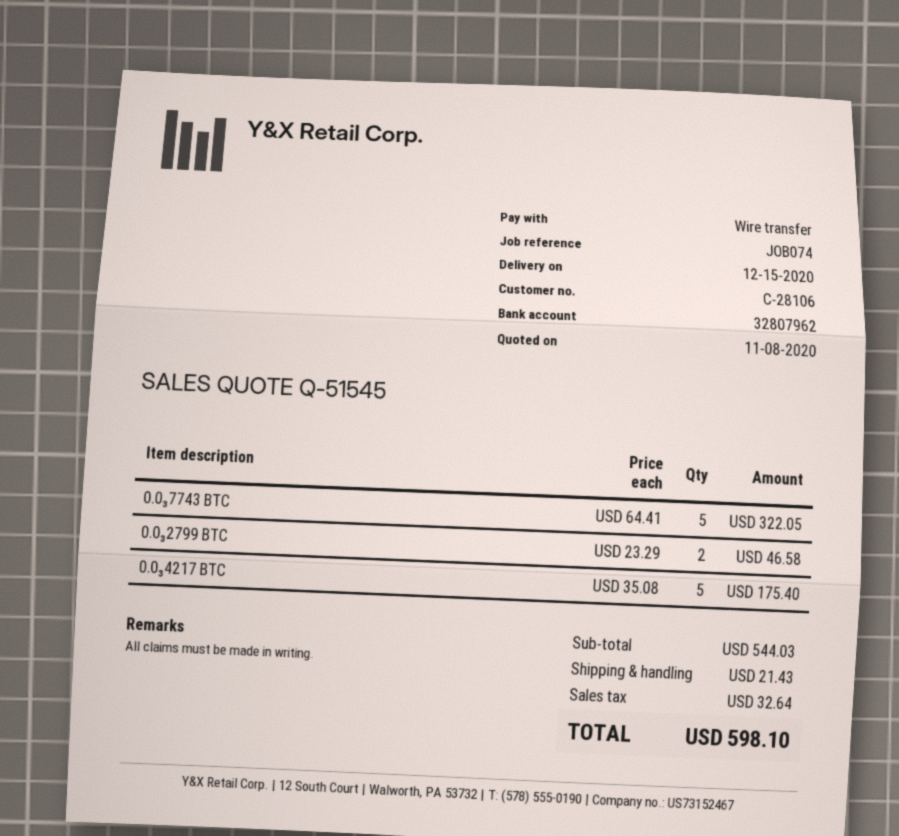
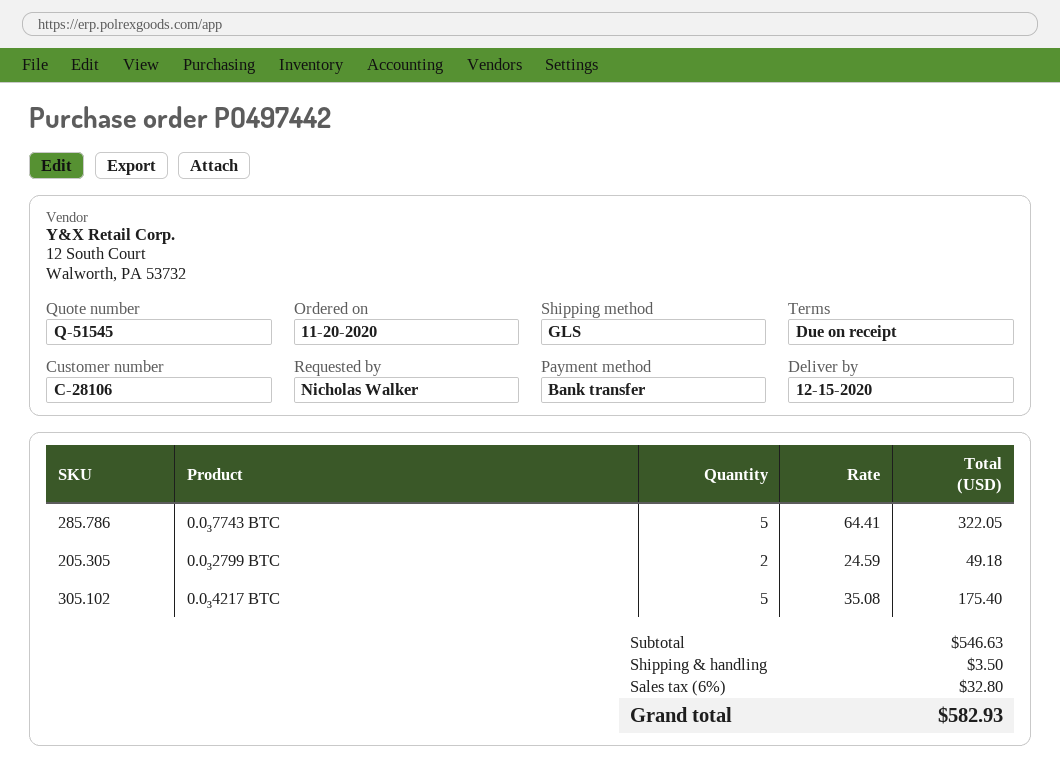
0.0₃2799 BTC: 2 x 23.29 = 46.58 -> 2 x 24.59 = 49.18
subtotal: 544.03 -> 546.63
shipping: 21.43 -> 3.50
tax: 32.64 -> 32.80
total: 598.10 -> 582.93

